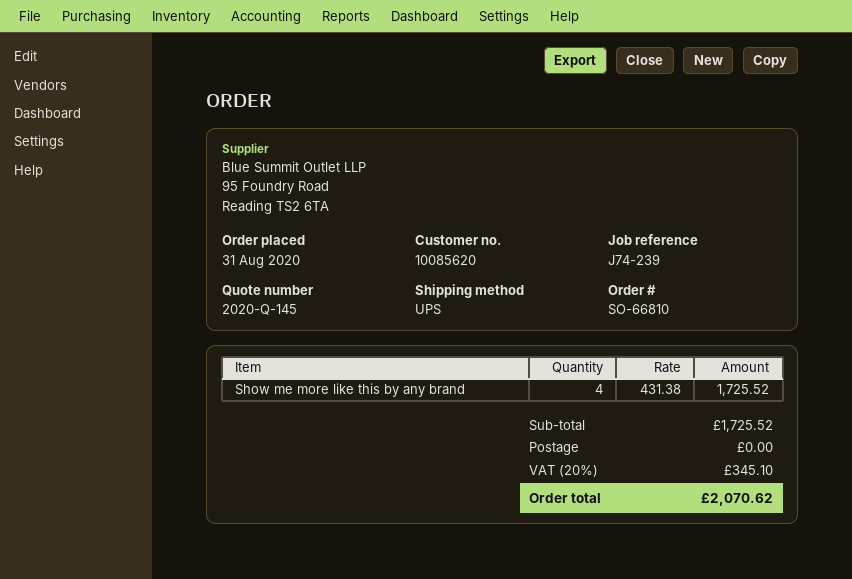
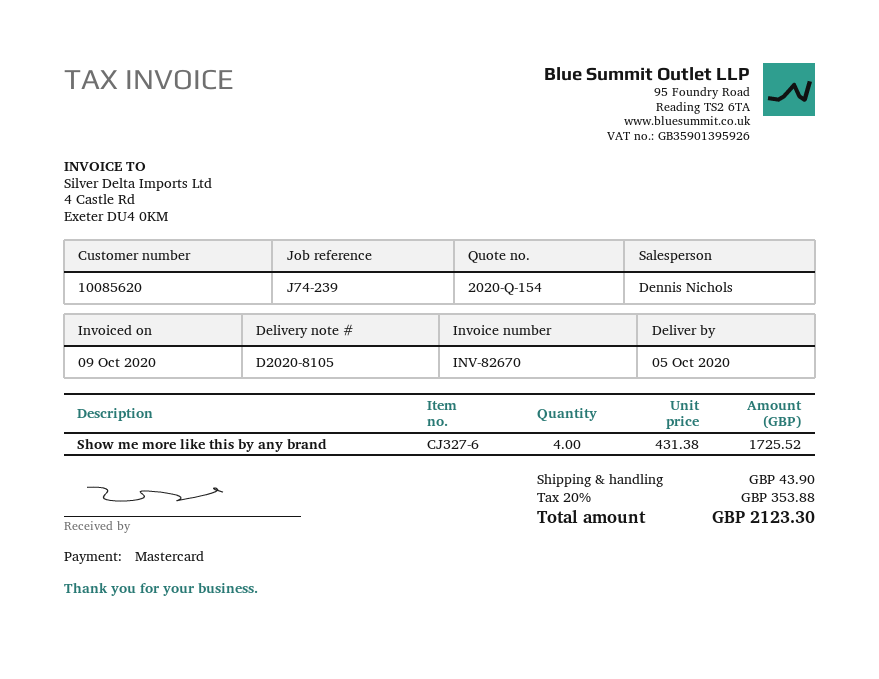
quote number: 2020-Q-145 -> 2020-Q-154
shipping: 0.00 -> 43.90
tax: 20% = 345.10 -> 20% = 353.88
total: 2070.62 -> 2123.30

